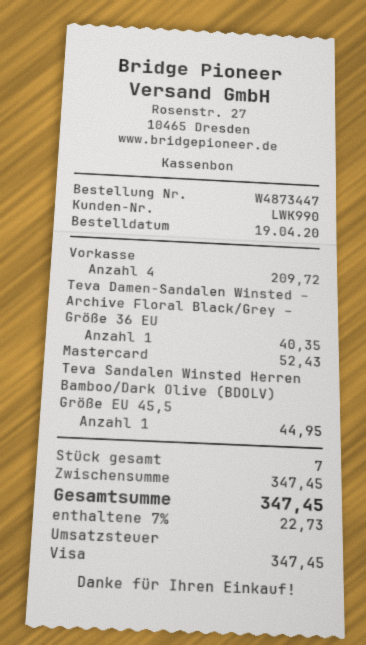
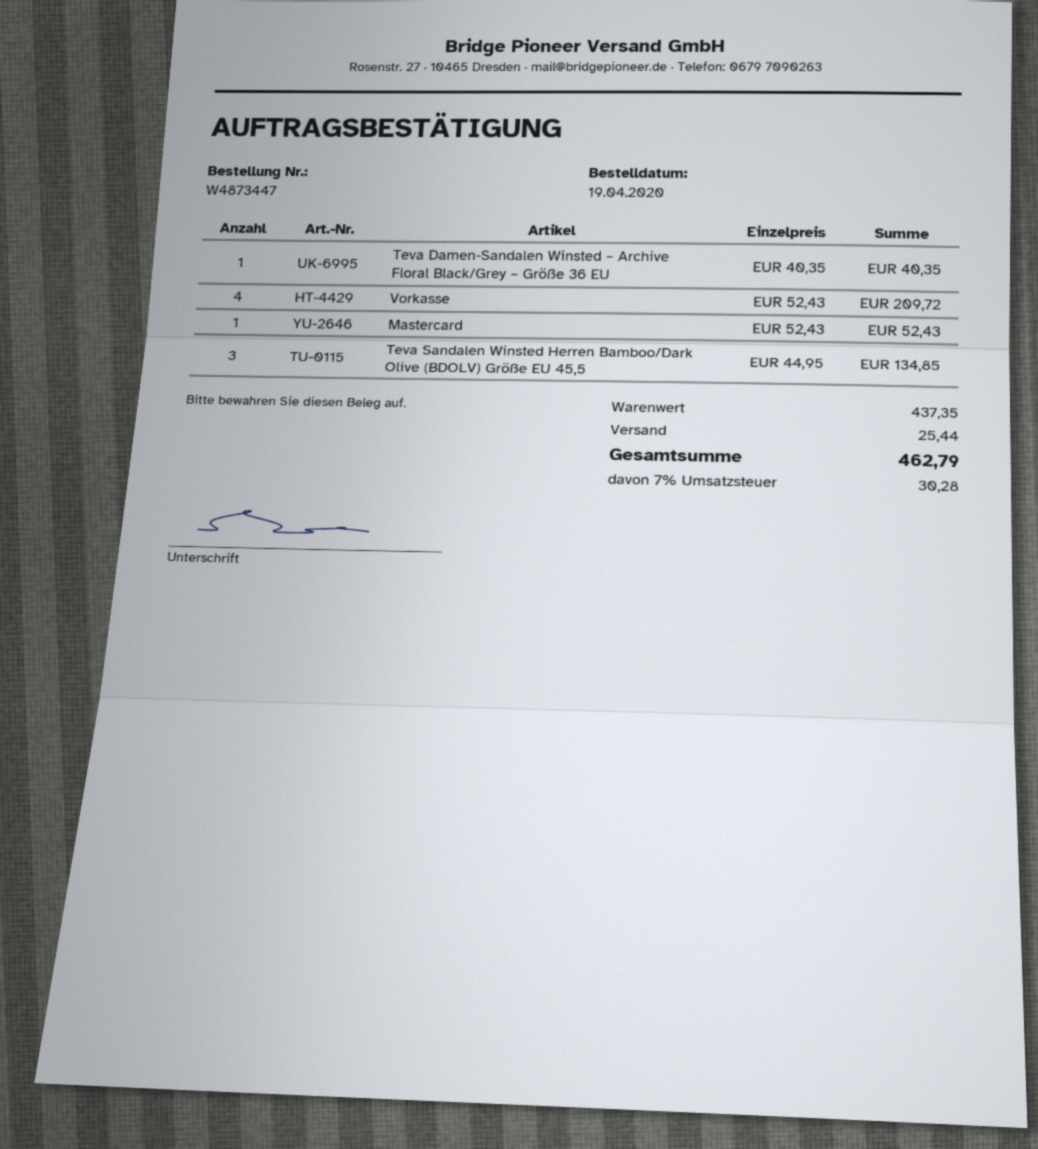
Teva Sandalen Winsted Herren Bamboo/Dark Olive (BDOLV) Größe EU 45,5: 1 for 44.95 -> 3 for 134.85
subtotal: 347.45 -> 437.35
shipping: none -> 25.44
tax: 7% = 22.73 -> 7% = 30.28
total: 347.45 -> 462.79

